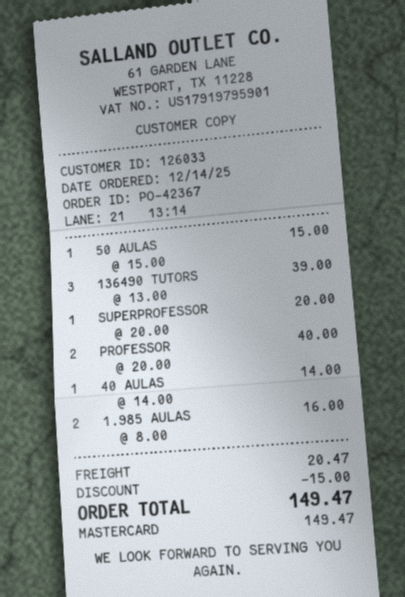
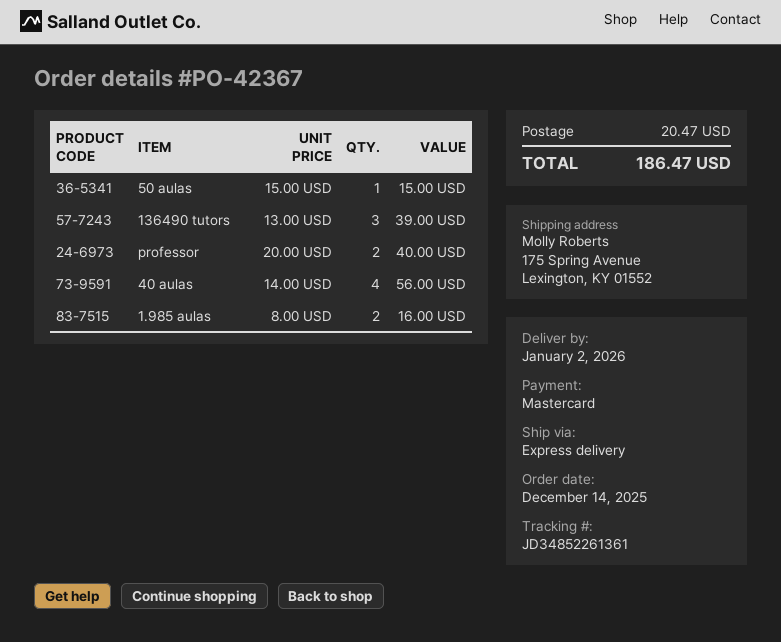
SUPERPROFESSOR: 1 x 20.00 = 20.00 -> none
40 AULAS: 1 x 14.00 = 14.00 -> 4 x 14.00 = 56.00
discount: 15.00 -> none
total: 149.47 -> 186.47

